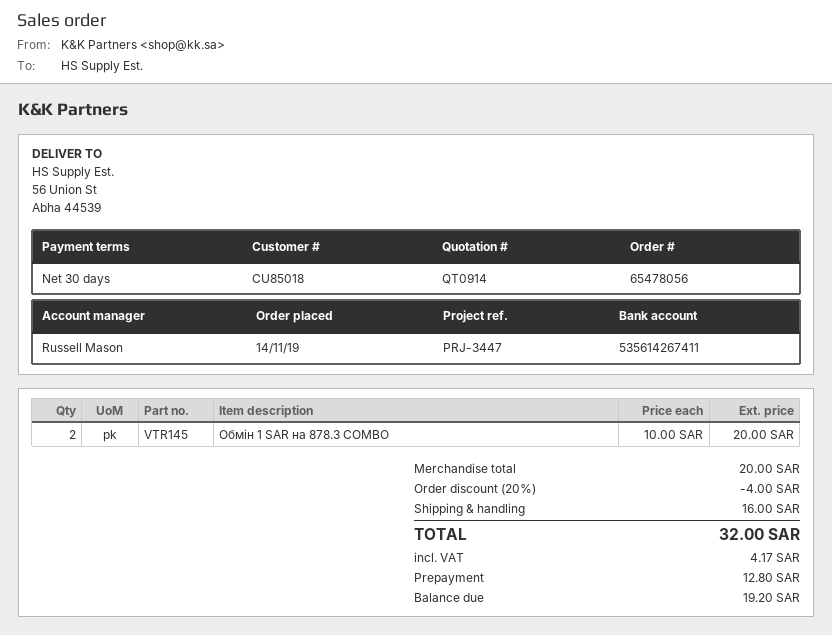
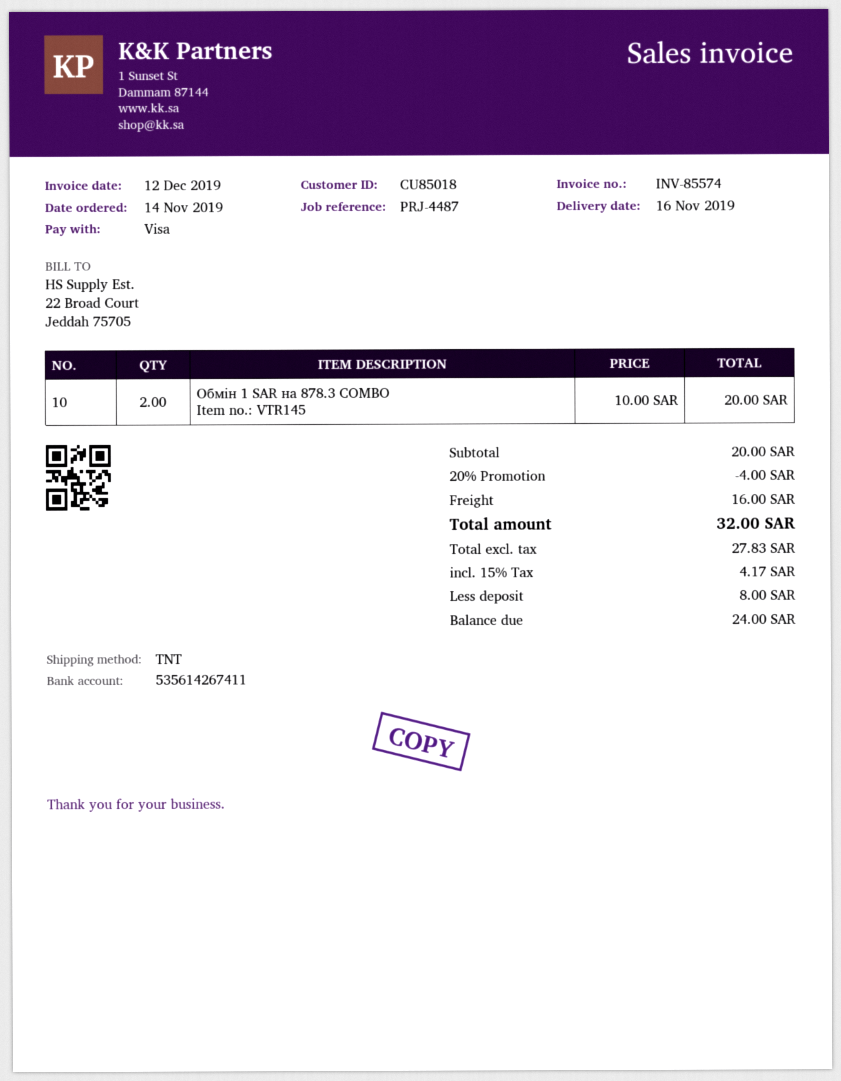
reference: PRJ-3447 -> PRJ-4487
deposit: 12.80 -> 8.00
balance: 19.20 -> 24.00

